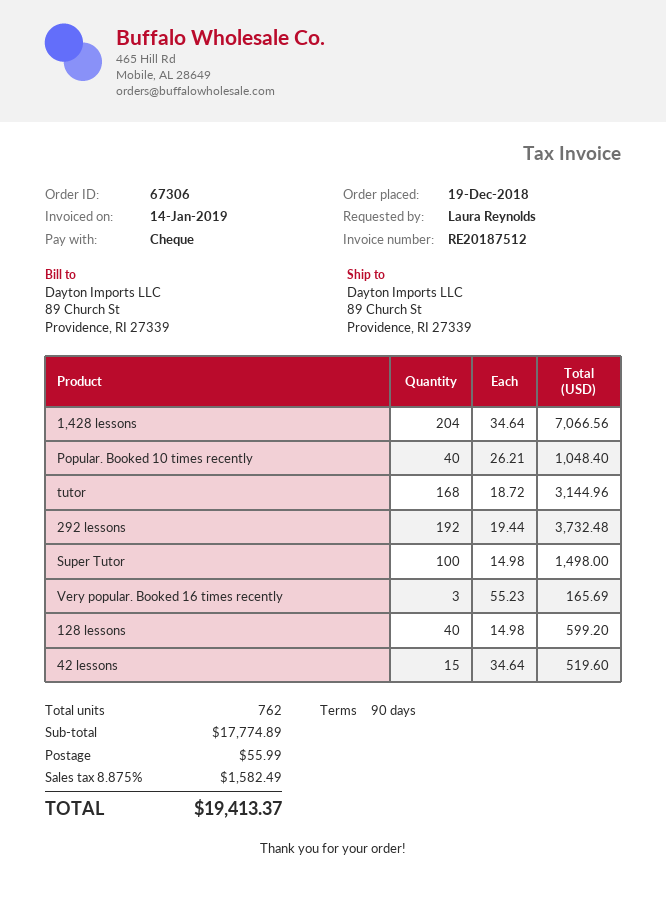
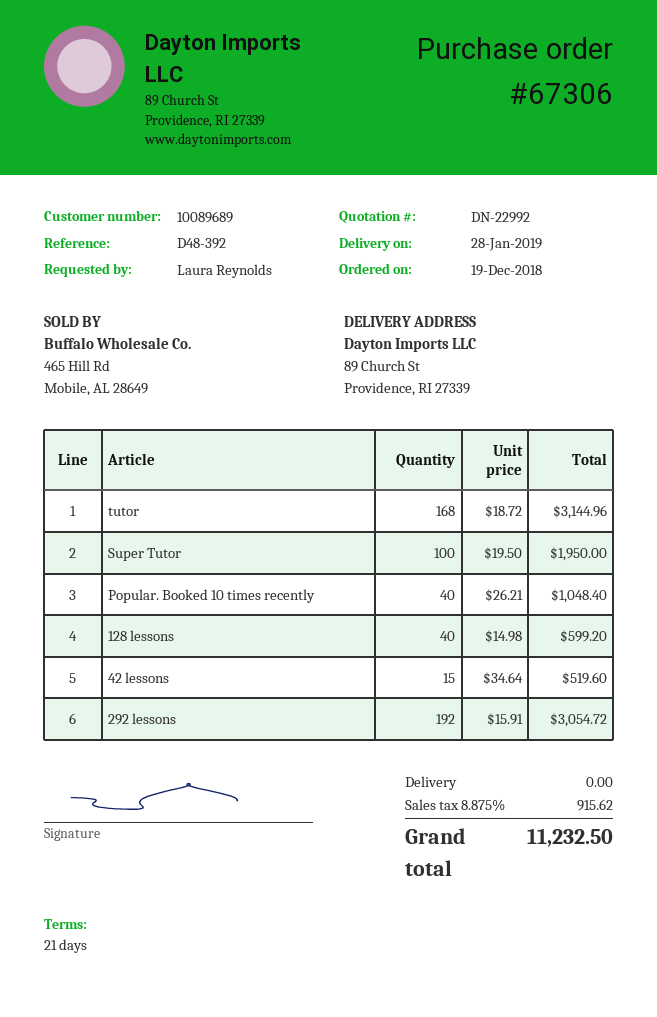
payment terms: 90 days -> 21 days
1,428 lessons: 204 x 34.64 = 7066.56 -> none
292 lessons: 192 x 19.44 = 3732.48 -> 192 x 15.91 = 3054.72
Super Tutor: 100 x 14.98 = 1498.00 -> 100 x 19.50 = 1950.00
Very popular. Booked 16 times recently: 3 x 55.23 = 165.69 -> none
shipping: 55.99 -> 0.00
tax: 8.875% = 1582.49 -> 8.875% = 915.62
total: 19413.37 -> 11232.50

